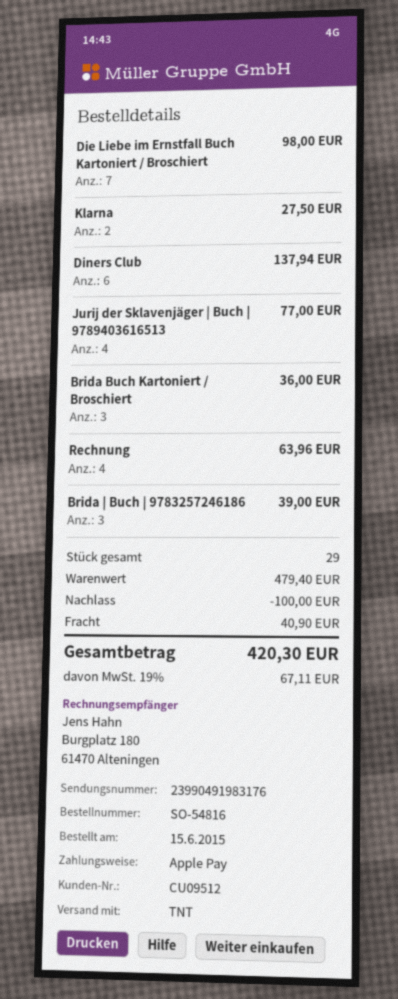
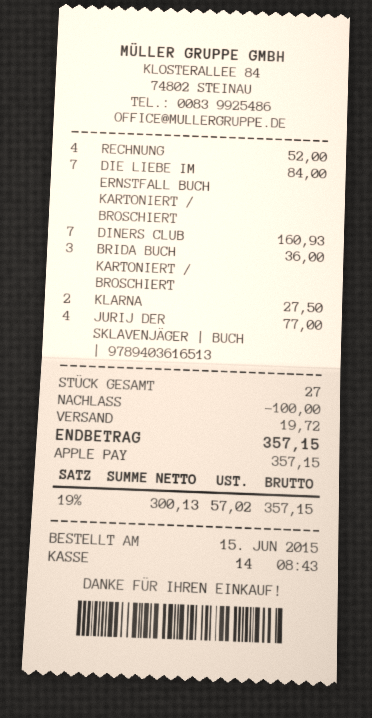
Die Liebe im Ernstfall Buch Kartoniert / Broschiert: 7 for 98.00 -> 7 for 84.00
Diners Club: 6 for 137.94 -> 7 for 160.93
Rechnung: 4 for 63.96 -> 4 for 52.00
Brida | Buch | 9783257246186: 3 for 39.00 -> none
total quantity: 29 -> 27
shipping: 40.90 -> 19.72
tax: 19% = 67.11 -> 19% = 57.02
total: 420.30 -> 357.15

